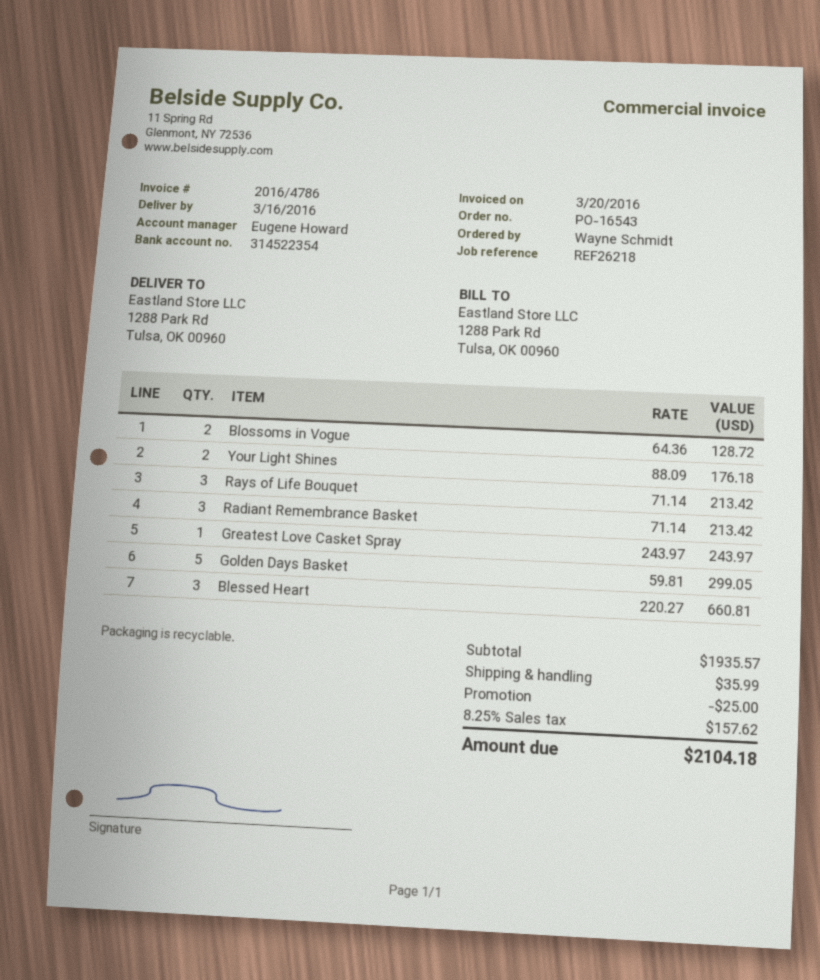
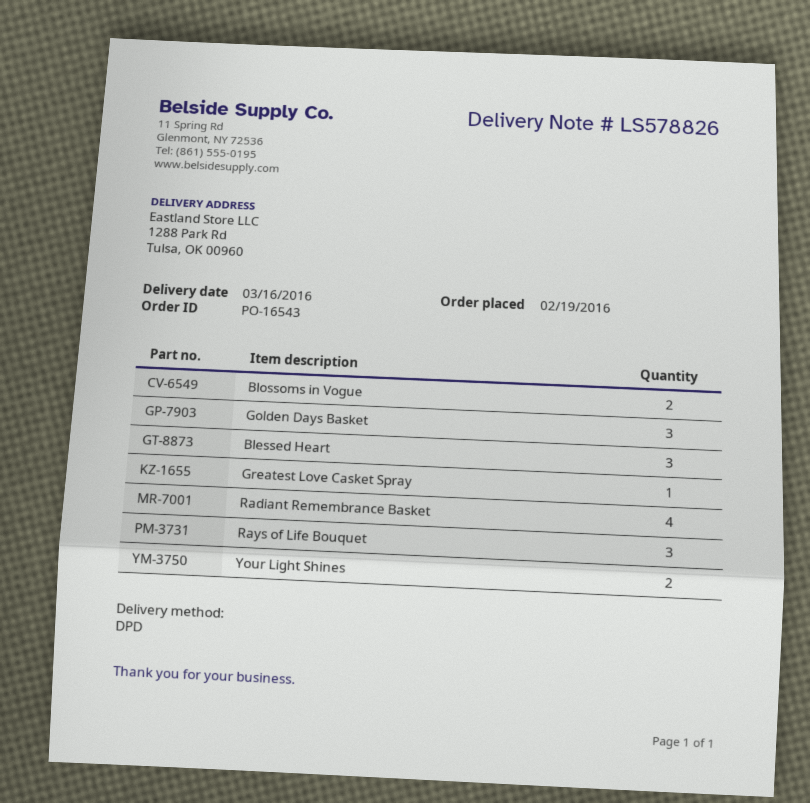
Radiant Remembrance Basket: 3 -> 4
Golden Days Basket: 5 -> 3

